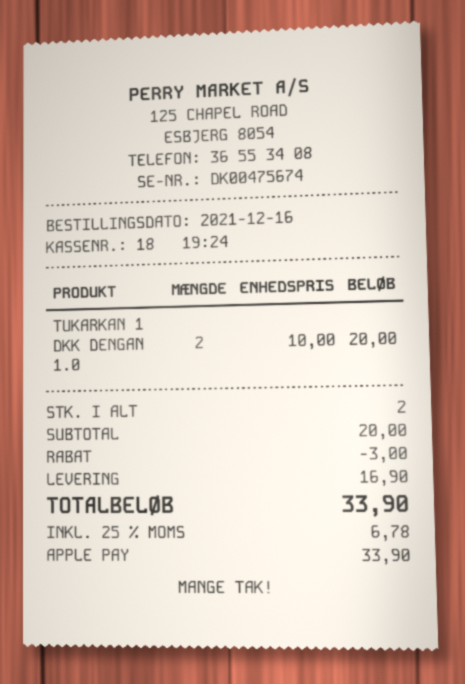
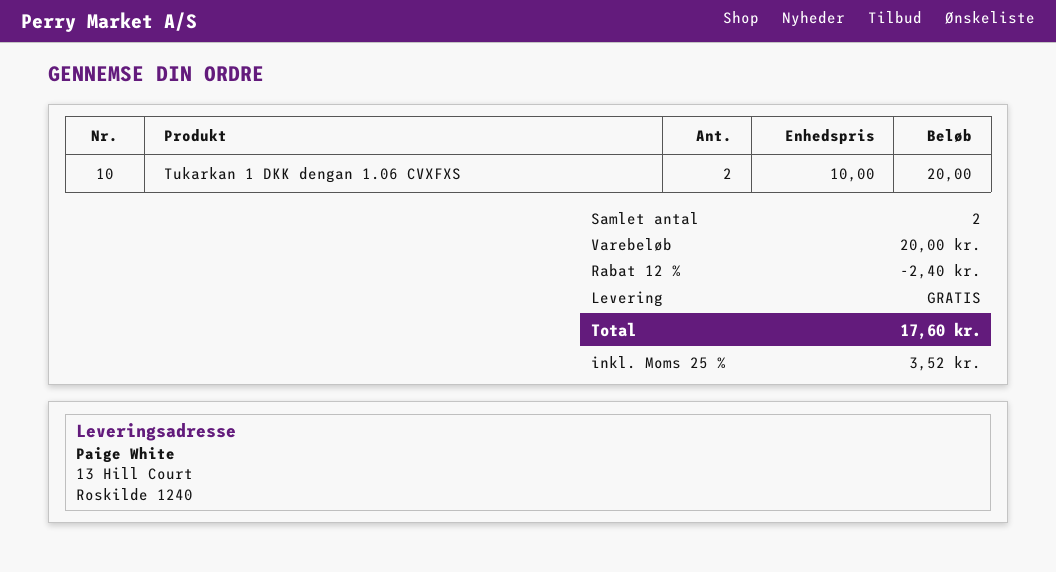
discount: 3.00 -> 2.40
shipping: 16.90 -> 0.00
tax: 25% = 6.78 -> 25% = 3.52
total: 33.90 -> 17.60

